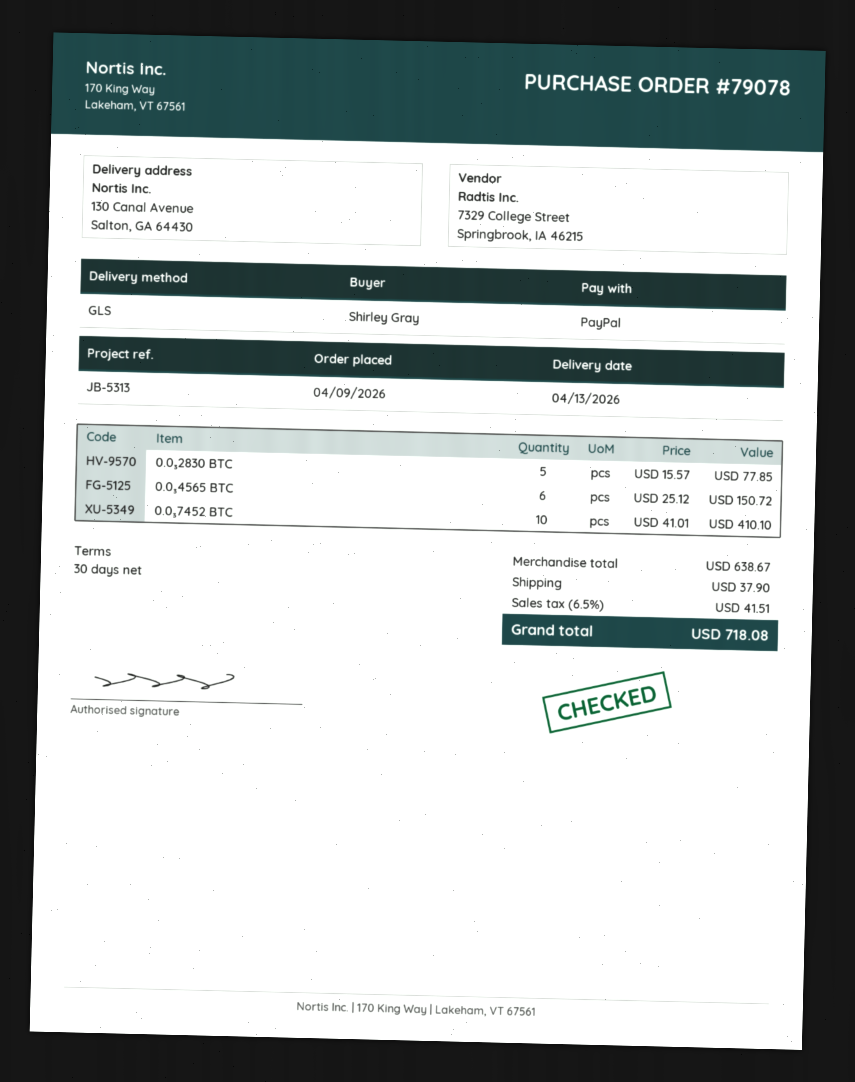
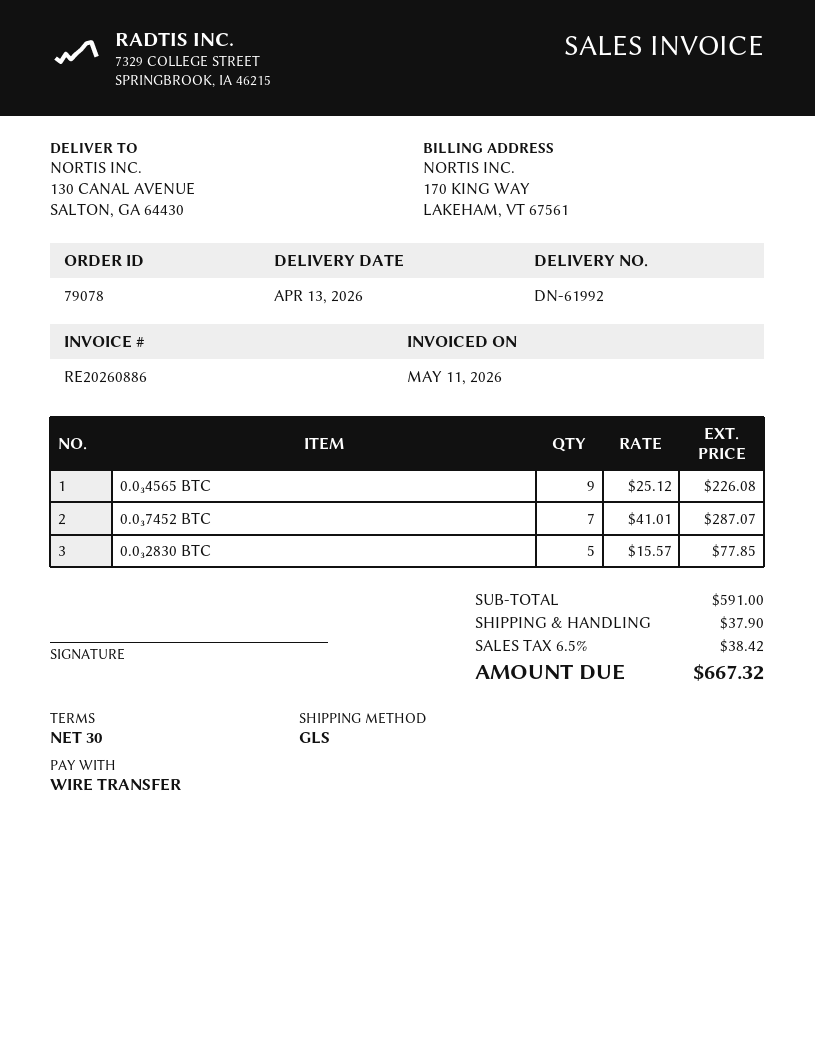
payment method: PayPal -> bank transfer
0.0₃4565 BTC: 6 x 25.12 = 150.72 -> 9 x 25.12 = 226.08
0.0₃7452 BTC: 10 x 41.01 = 410.10 -> 7 x 41.01 = 287.07
subtotal: 638.67 -> 591.00
tax: 6.5% = 41.51 -> 6.5% = 38.42
total: 718.08 -> 667.32

